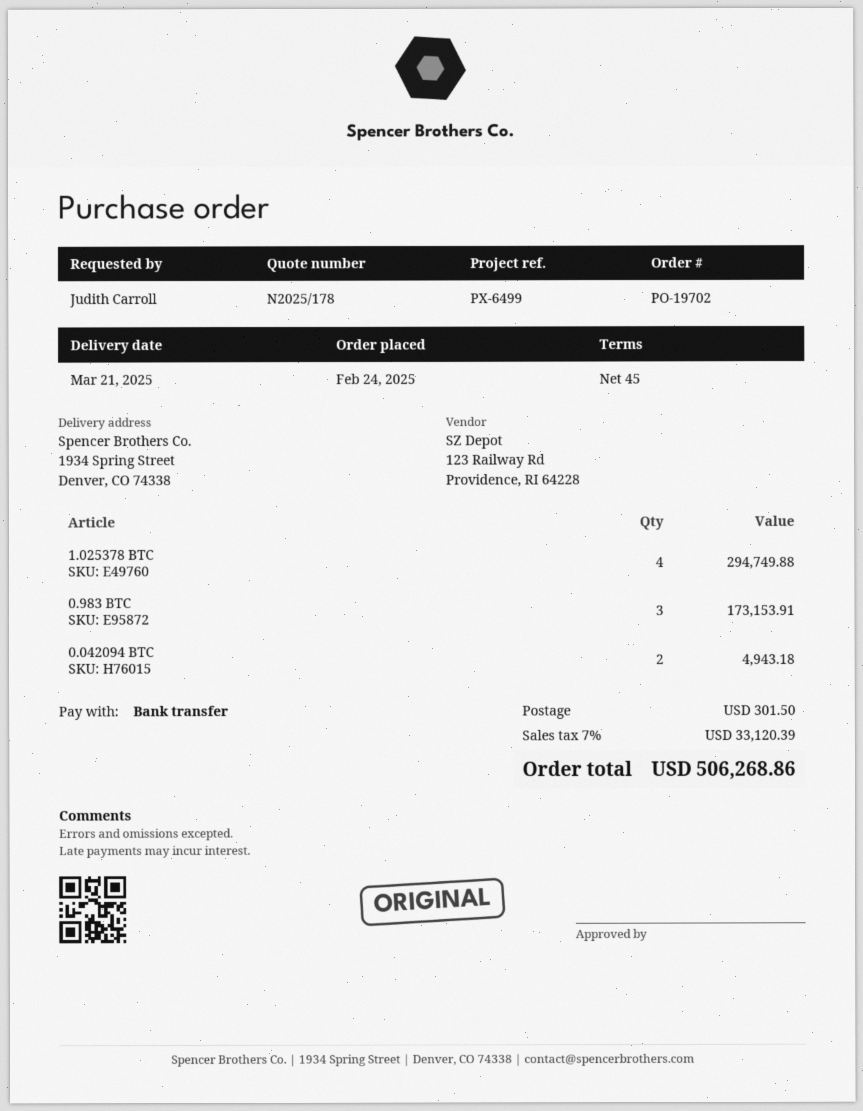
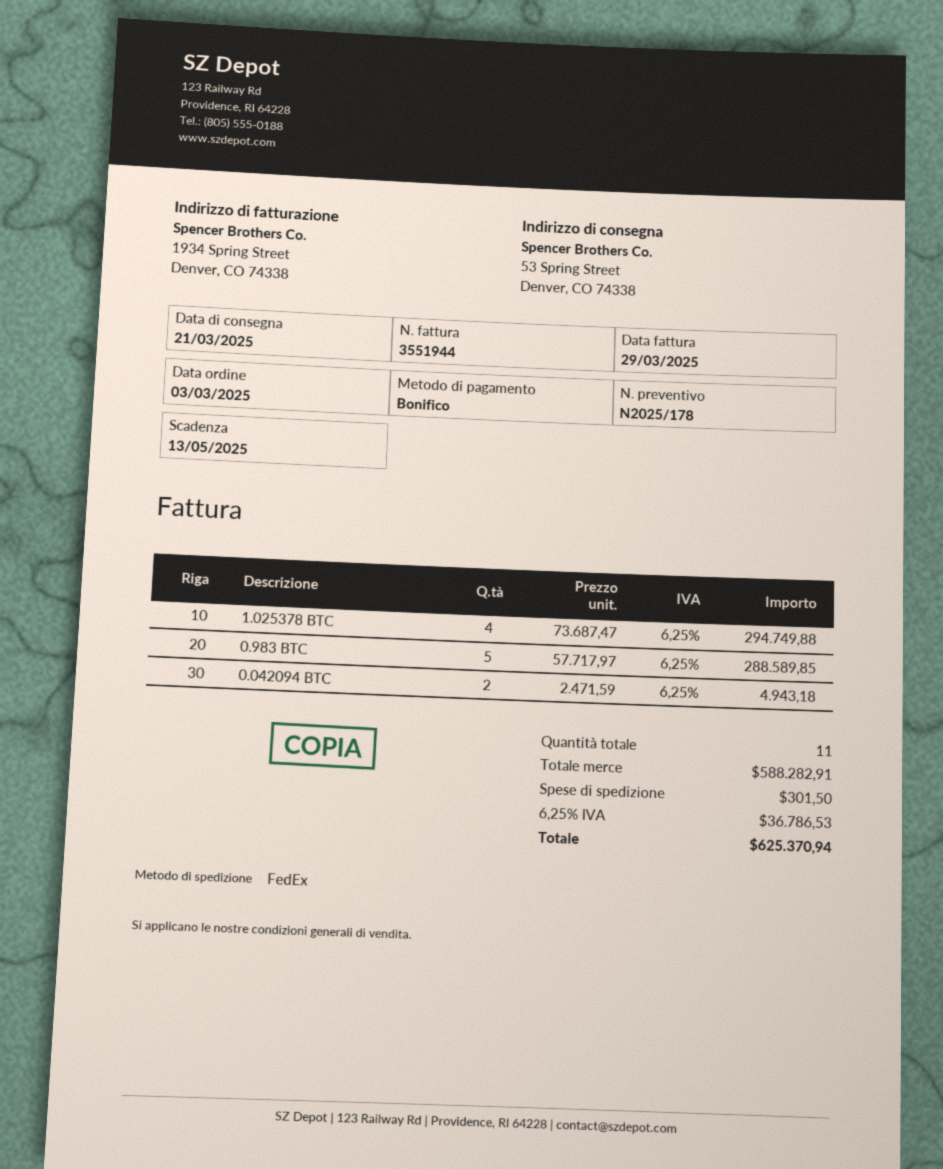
order date: 2025-02-24 -> 2025-03-03
ship to: 1934 Spring Street, Denver, CO 74338 -> 53 Spring Street, Denver, CO 74338
0.983 BTC: 3 for 173153.91 -> 5 for 288589.85
tax: 7% = 33120.39 -> 6.25% = 36786.53
total: 506268.86 -> 625370.94

